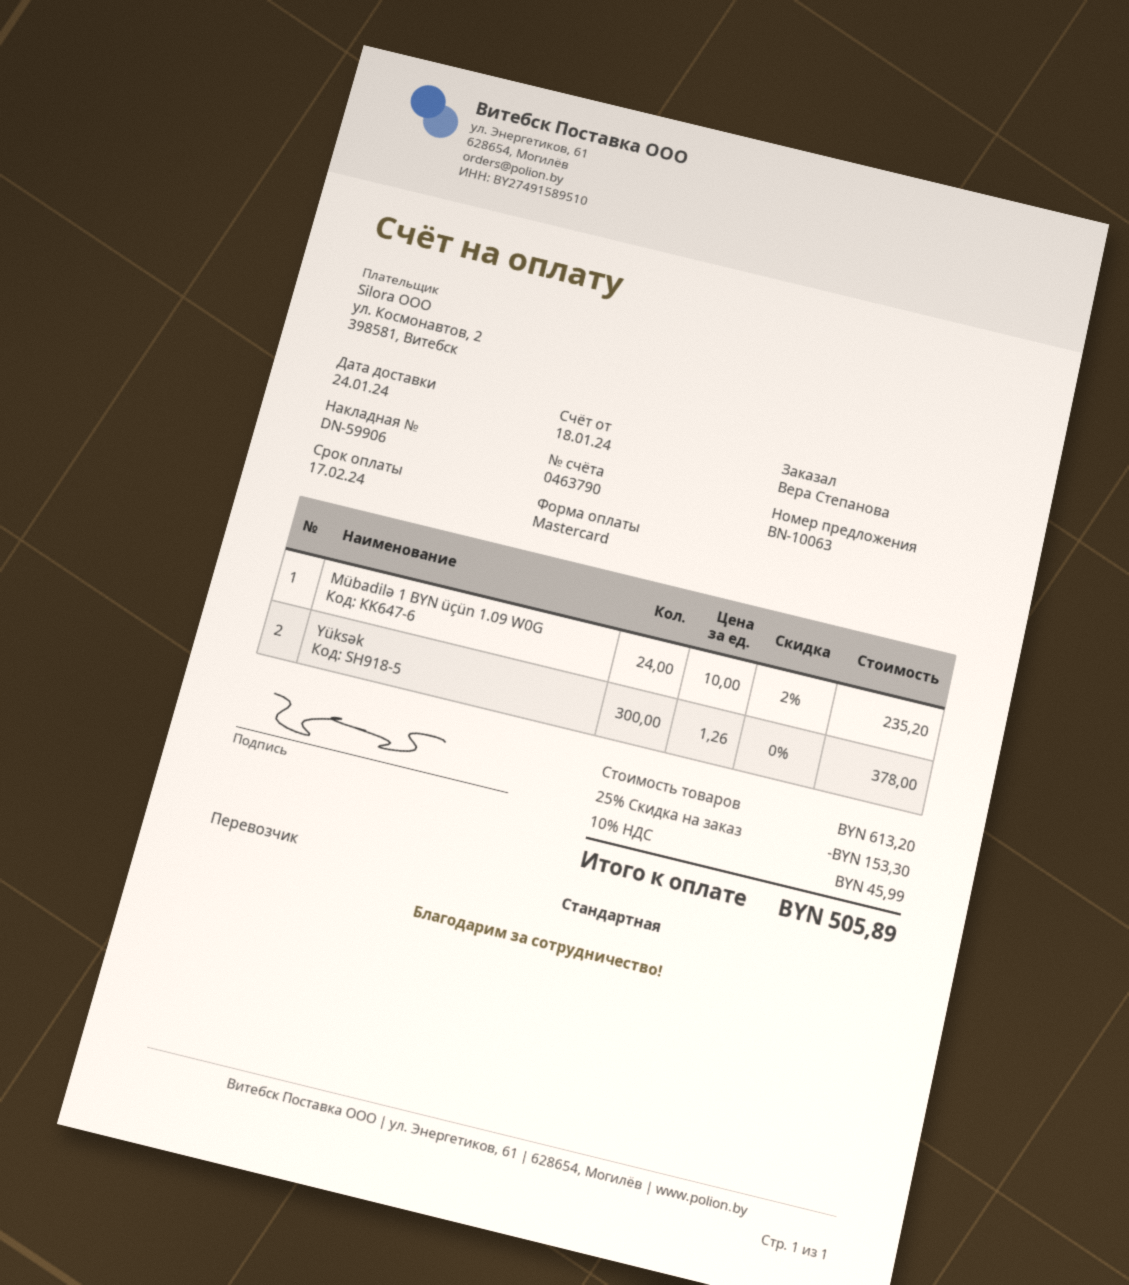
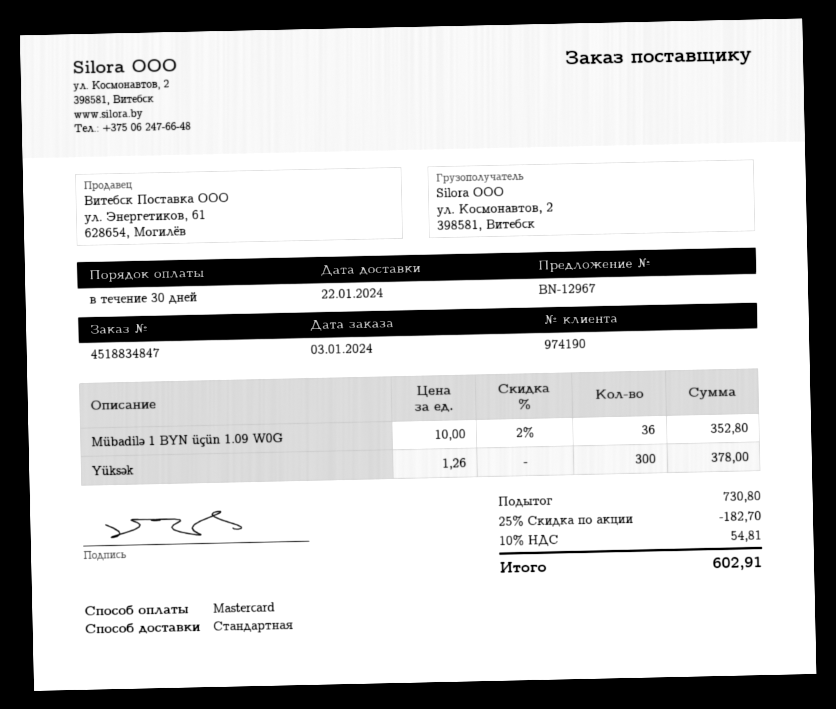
quote number: BN-10063 -> BN-12967
delivery date: 2024-01-24 -> 2024-01-22
Mübadilə 1 BYN üçün 1.09 W0G: 24 x 10.00 - 2% = 235.20 -> 36 x 10.00 - 2% = 352.80
subtotal: 613.20 -> 730.80
discount: 25% = 153.30 -> 25% = 182.70
tax: 10% = 45.99 -> 10% = 54.81
total: 505.89 -> 602.91

